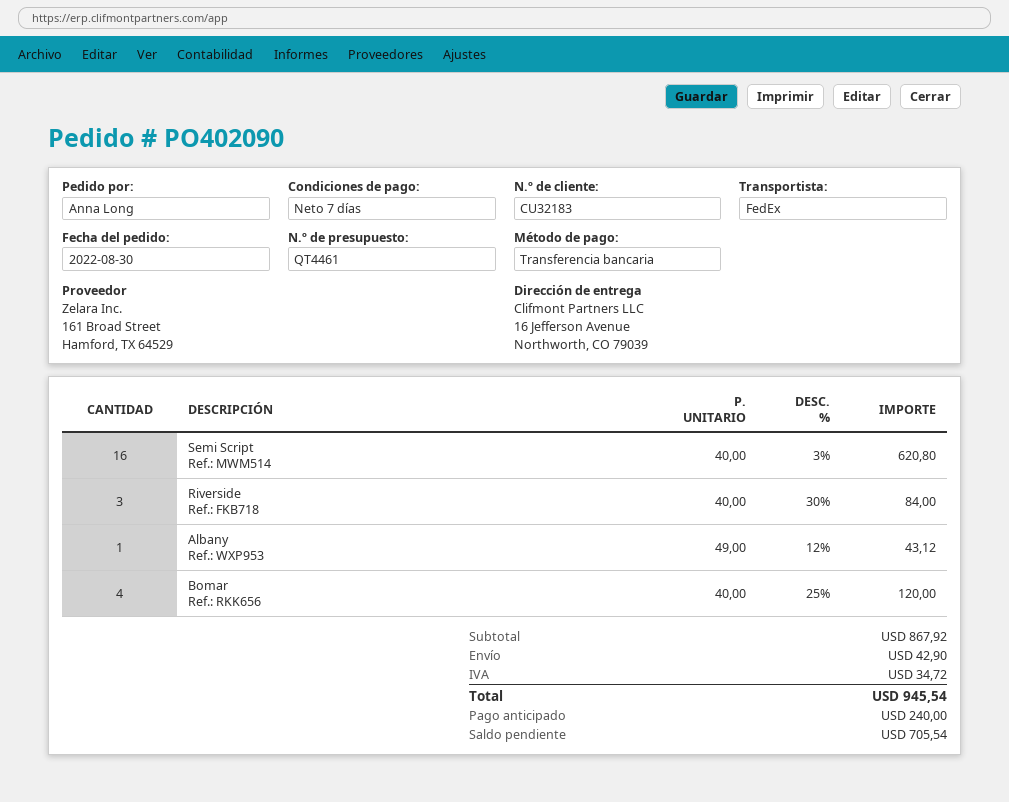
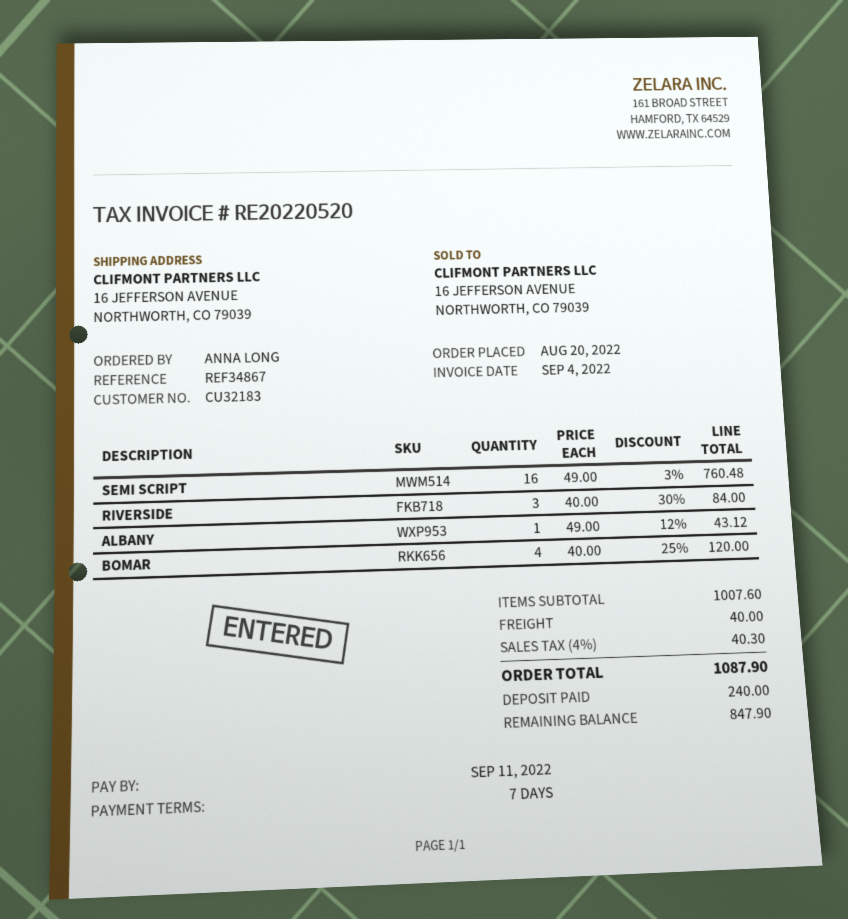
order date: 2022-08-30 -> 2022-08-20
Semi Script: 16 x 40.00 - 3% = 620.80 -> 16 x 49.00 - 3% = 760.48
subtotal: 867.92 -> 1007.60
shipping: 42.90 -> 40.00
tax: 34.72 -> 40.30
total: 945.54 -> 1087.90
balance: 705.54 -> 847.90

